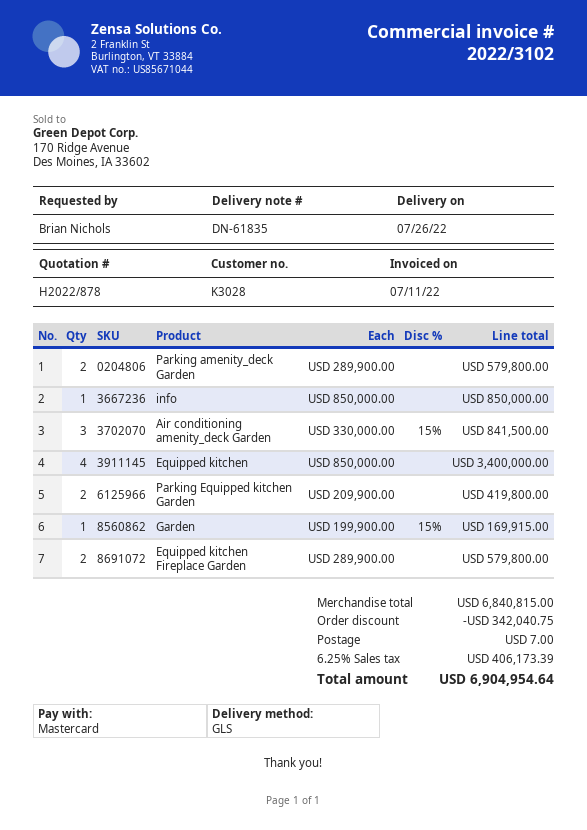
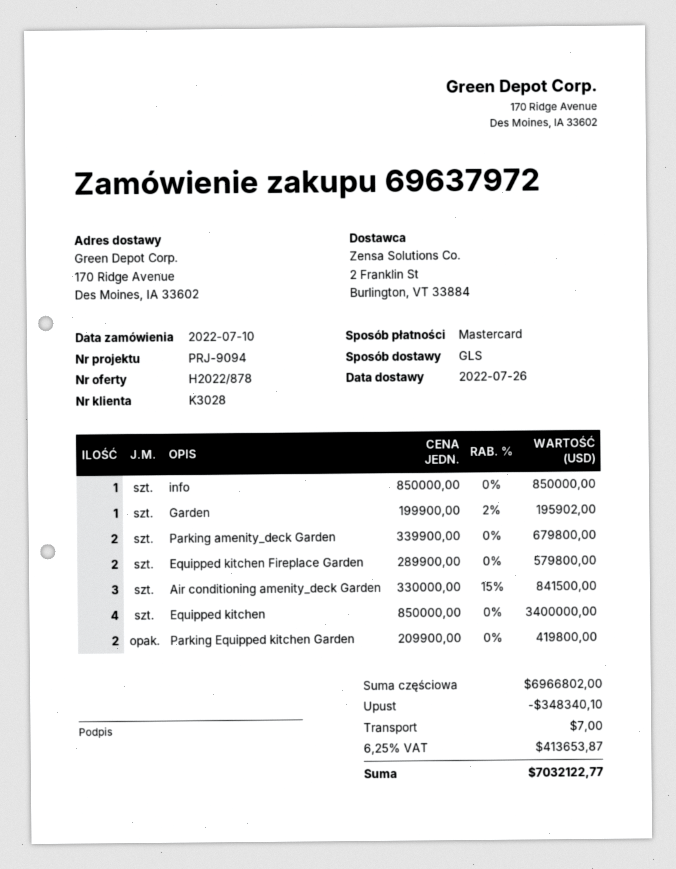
Parking amenity_deck Garden: 2 x 289900.00 = 579800.00 -> 2 x 339900.00 = 679800.00
Garden: 1 x 199900.00 - 15% = 169915.00 -> 1 x 199900.00 - 2% = 195902.00
subtotal: 6840815.00 -> 6966802.00
discount: 342040.75 -> 348340.10
tax: 6.25% = 406173.39 -> 6.25% = 413653.87
total: 6904954.64 -> 7032122.77

